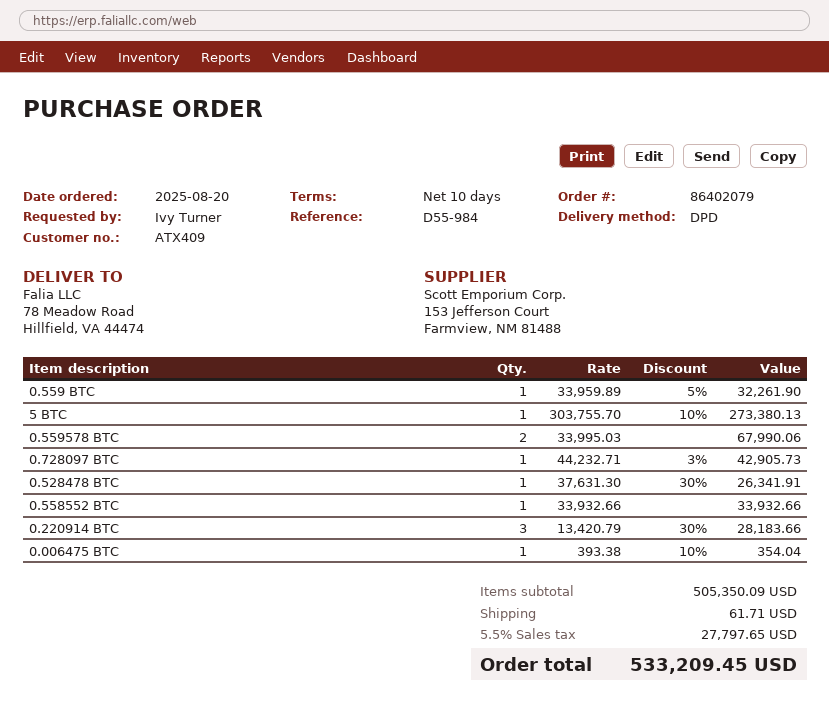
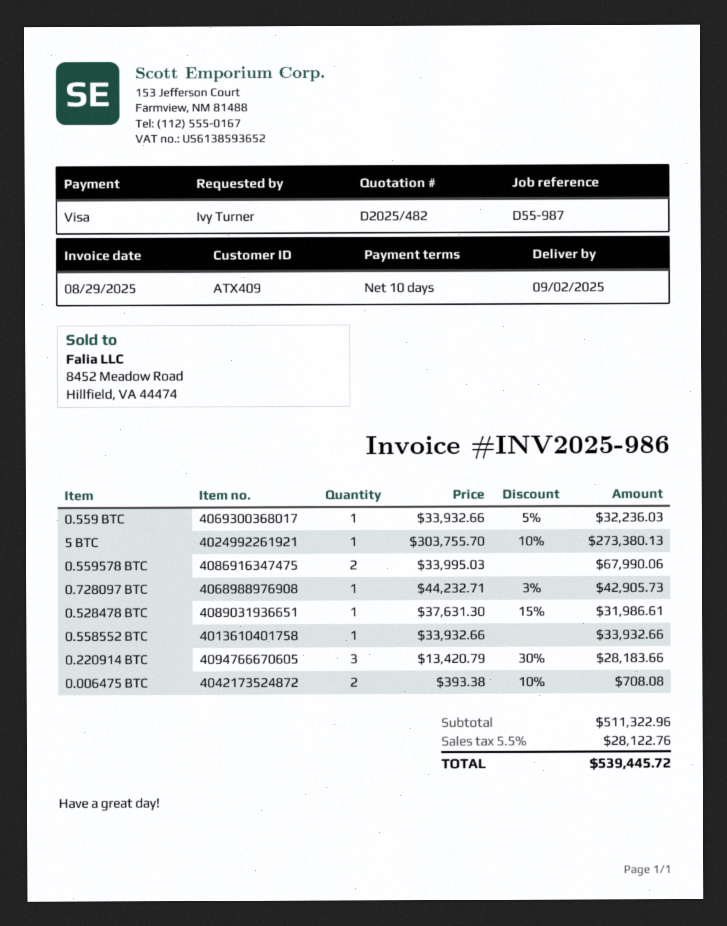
reference: D55-984 -> D55-987
0.559 BTC: 1 x 33959.89 - 5% = 32261.90 -> 1 x 33932.66 - 5% = 32236.03
0.528478 BTC: 1 x 37631.30 - 30% = 26341.91 -> 1 x 37631.30 - 15% = 31986.61
0.006475 BTC: 1 x 393.38 - 10% = 354.04 -> 2 x 393.38 - 10% = 708.08
subtotal: 505350.09 -> 511322.96
shipping: 61.71 -> none
tax: 5.5% = 27797.65 -> 5.5% = 28122.76
total: 533209.45 -> 539445.72

